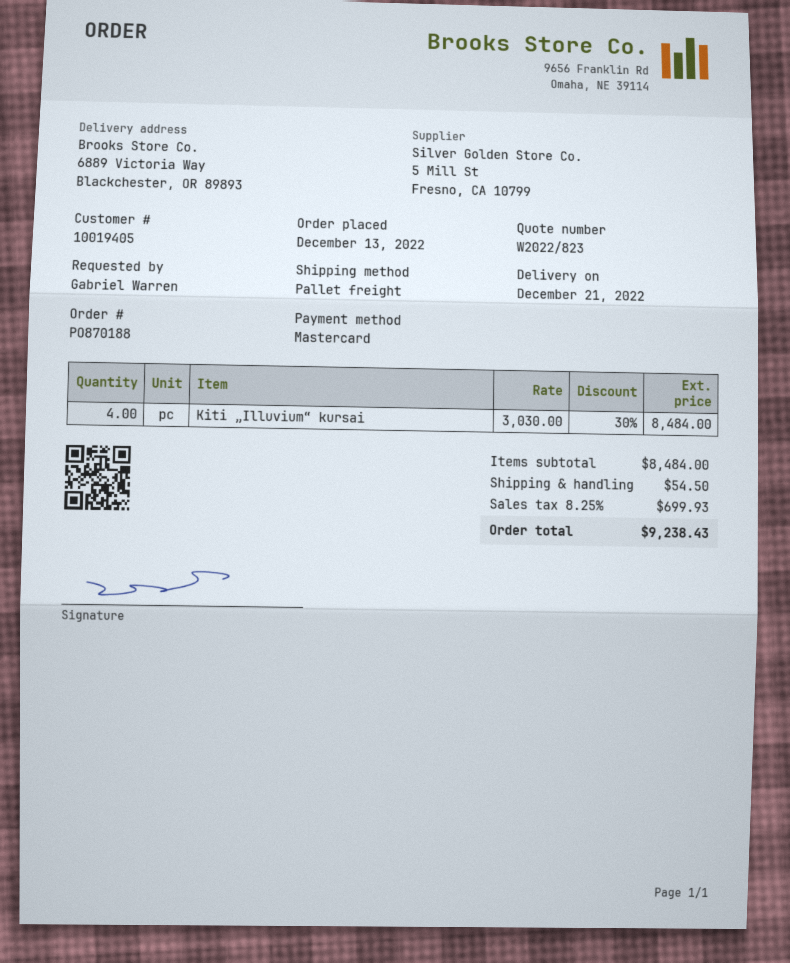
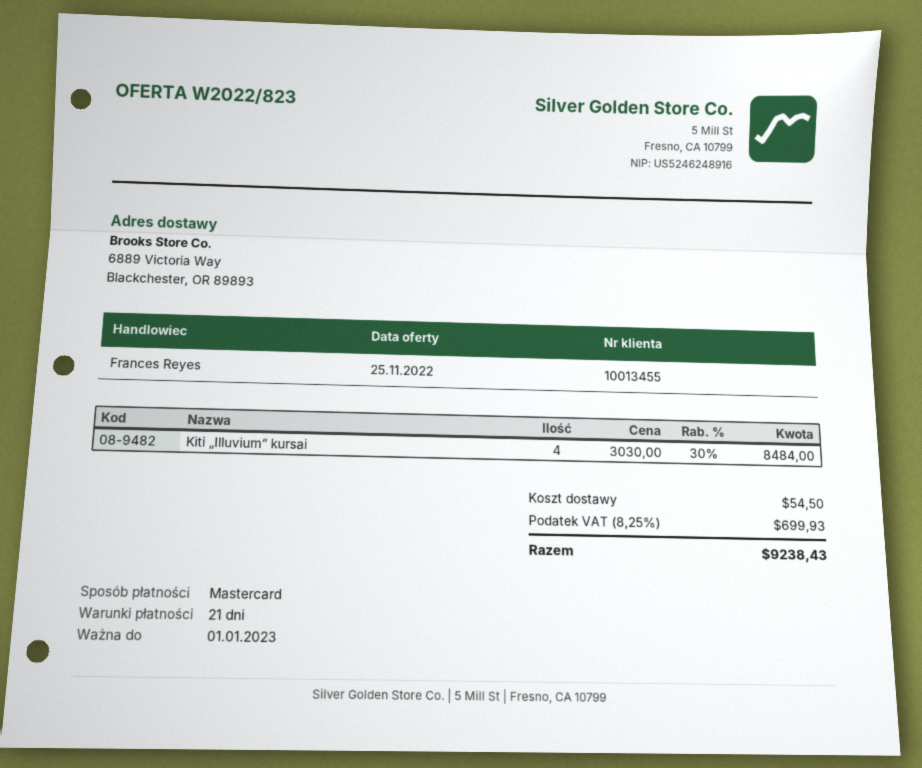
customer number: 10019405 -> 10013455

